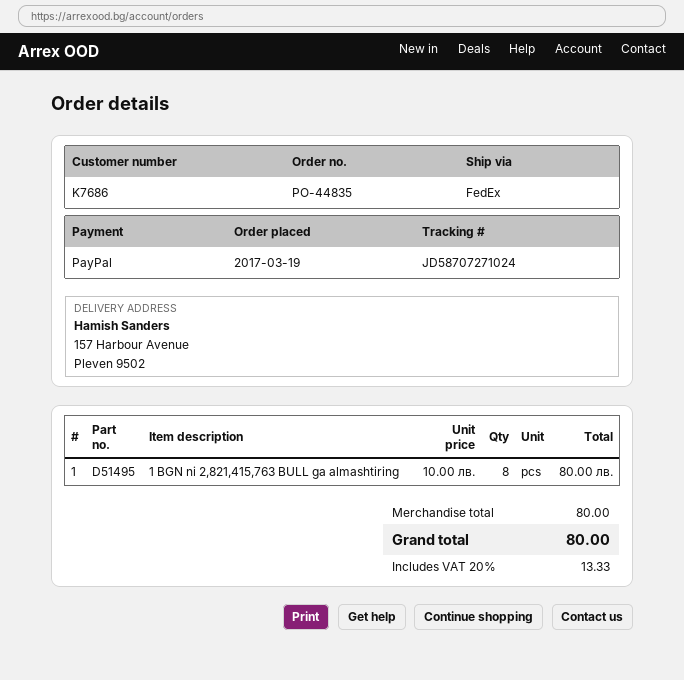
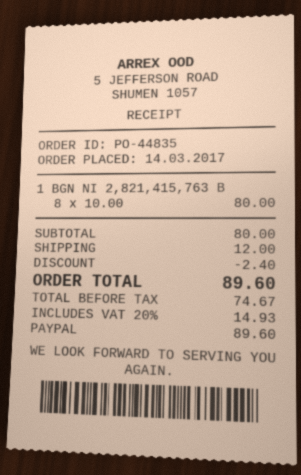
order date: 2017-03-19 -> 2017-03-14
discount: none -> 2.40
shipping: none -> 12.00
tax: 20% = 13.33 -> 20% = 14.93
total: 80.00 -> 89.60

